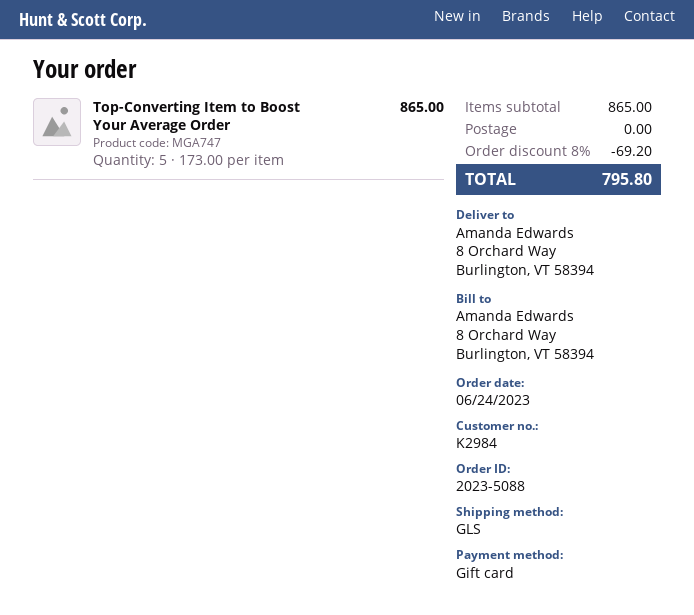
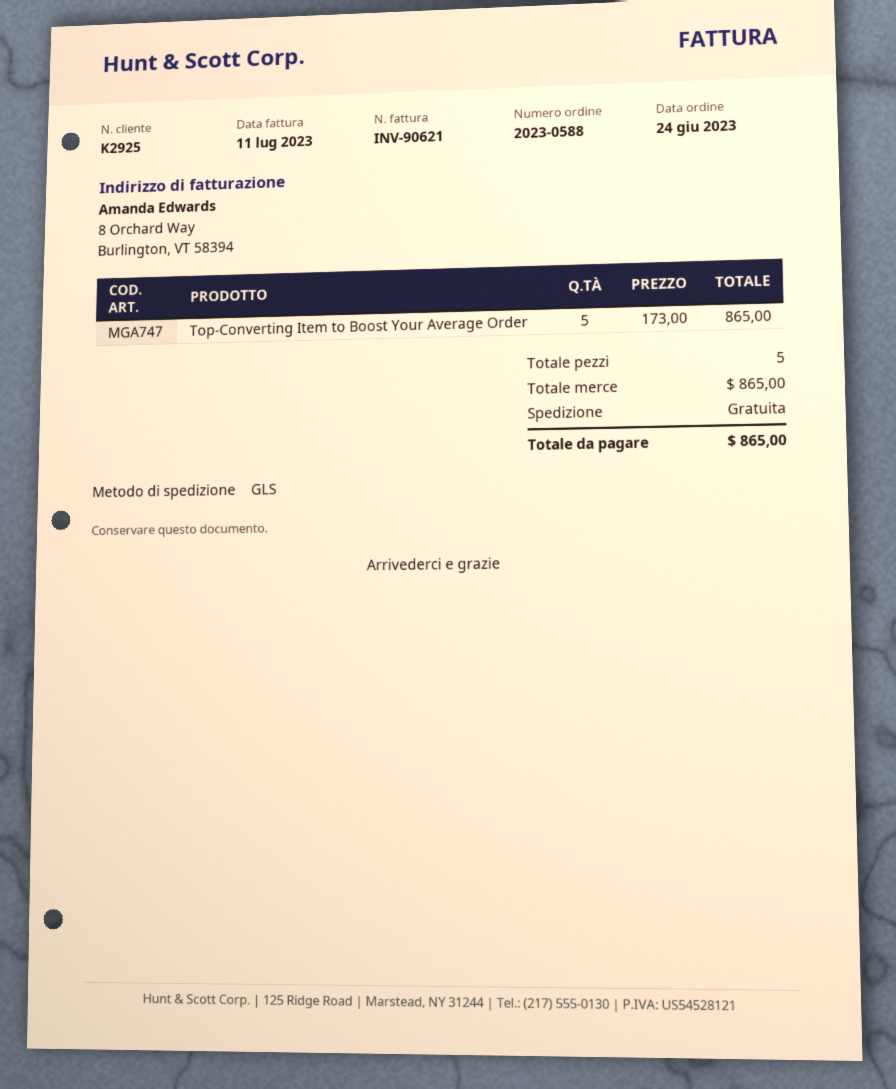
order number: 2023-5088 -> 2023-0588
customer number: K2984 -> K2925
discount: 8% = 69.20 -> none
total: 795.80 -> 865.00

